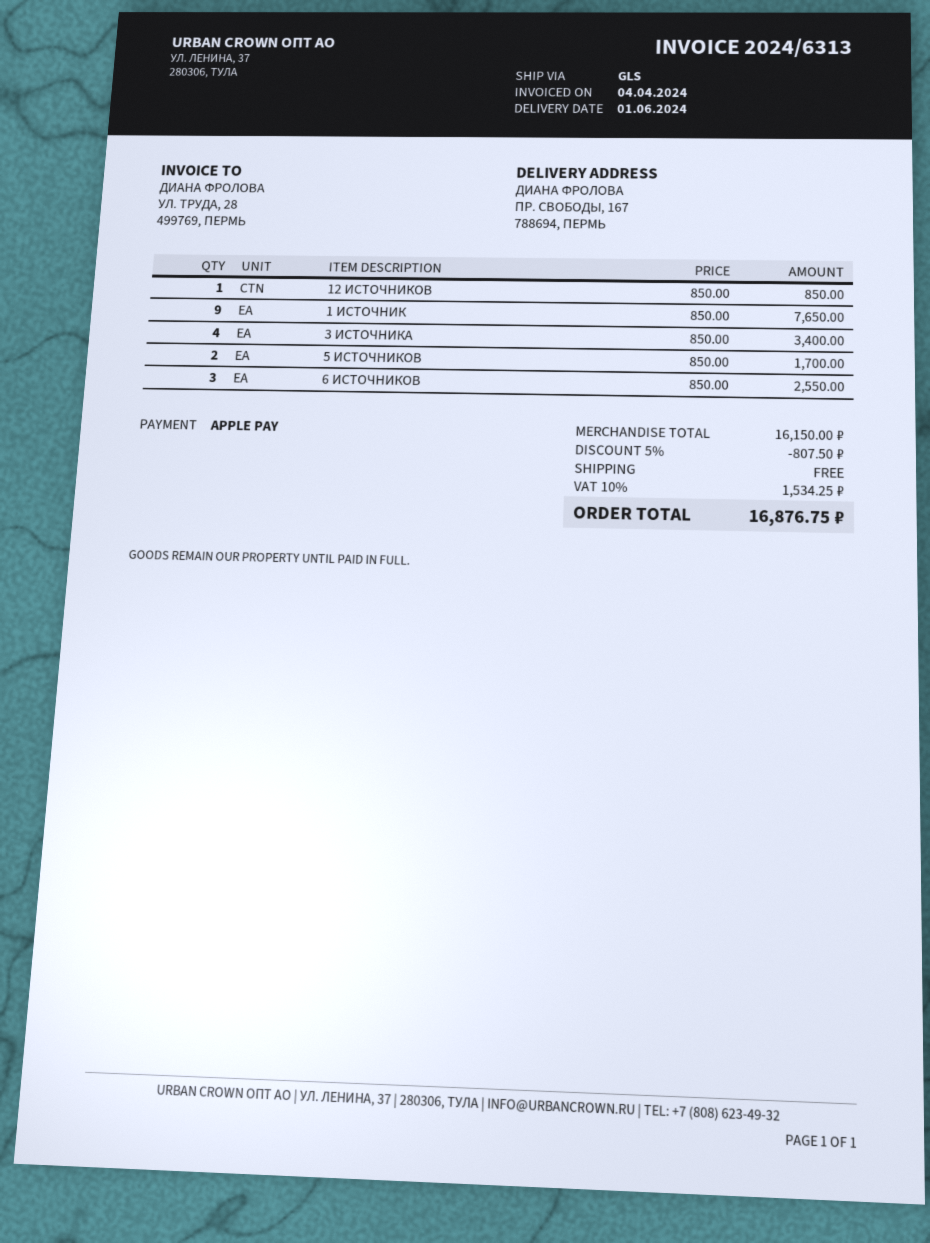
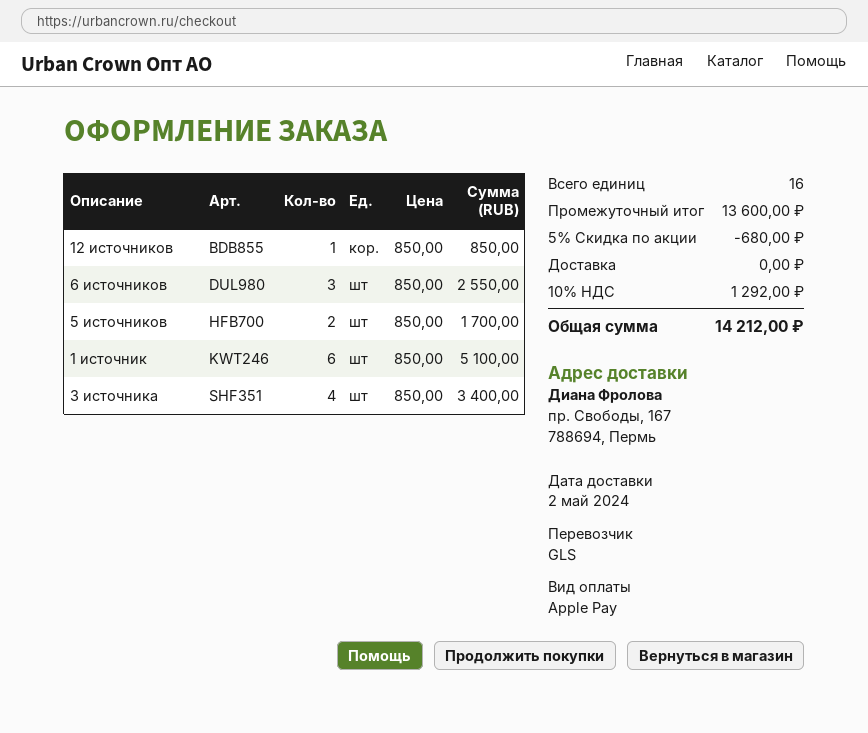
delivery date: 2024-06-01 -> 2024-05-02
1 ИСТОЧНИК: 9 x 850.00 = 7650.00 -> 6 x 850.00 = 5100.00
subtotal: 16150.00 -> 13600.00
discount: 5% = 807.50 -> 5% = 680.00
tax: 10% = 1534.25 -> 10% = 1292.00
total: 16876.75 -> 14212.00

